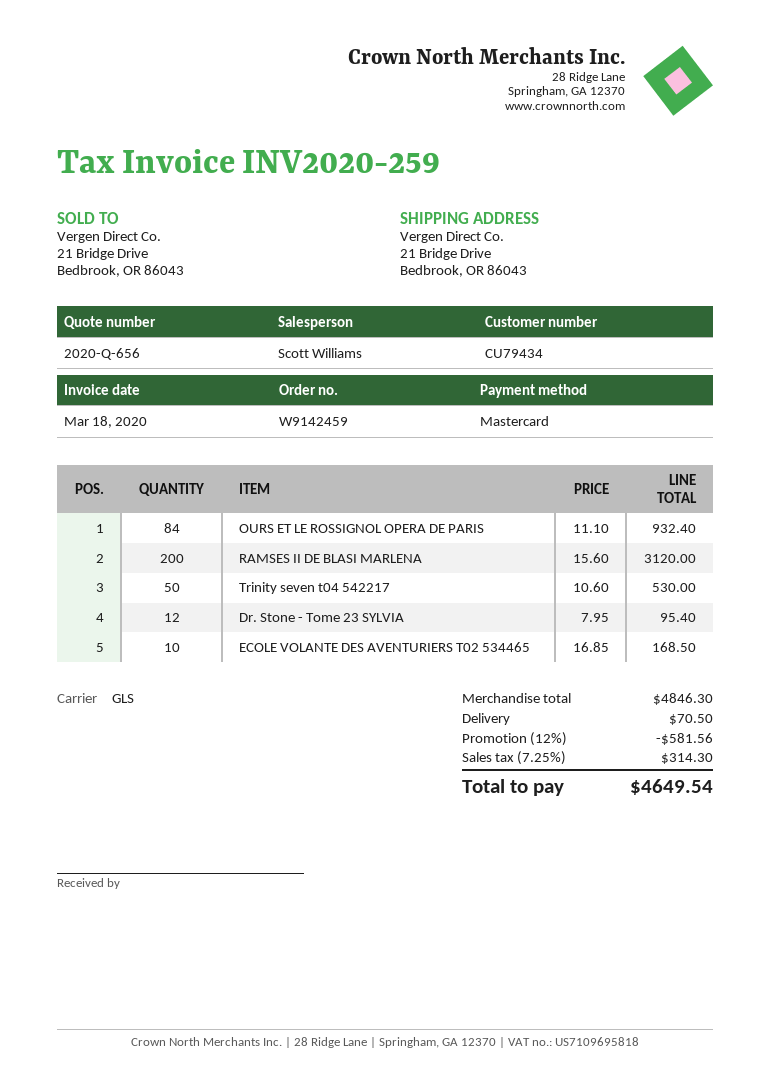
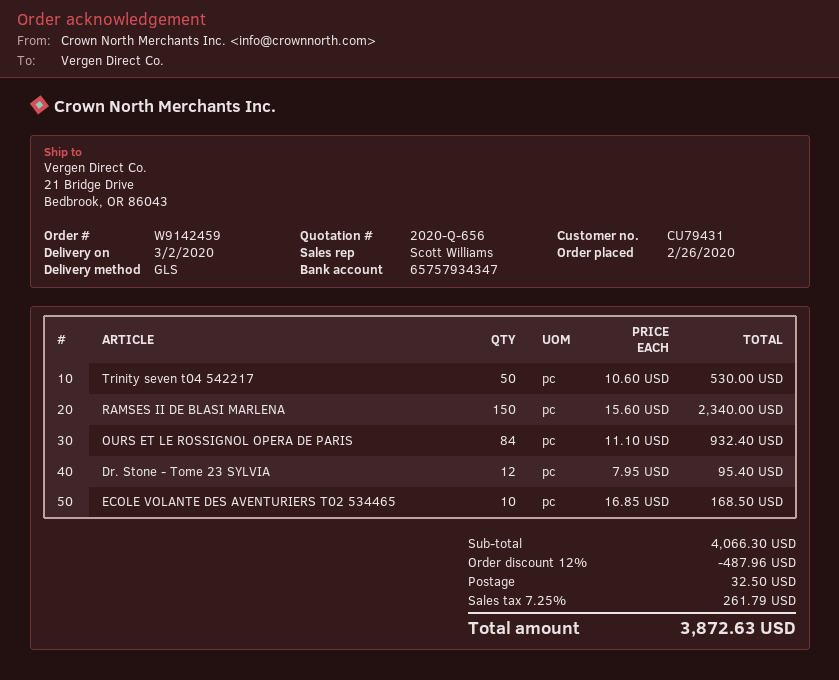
customer number: CU79434 -> CU79431
RAMSES II DE BLASI MARLENA: 200 x 15.60 = 3120.00 -> 150 x 15.60 = 2340.00
subtotal: 4846.30 -> 4066.30
discount: 12% = 581.56 -> 12% = 487.96
shipping: 70.50 -> 32.50
tax: 7.25% = 314.30 -> 7.25% = 261.79
total: 4649.54 -> 3872.63

